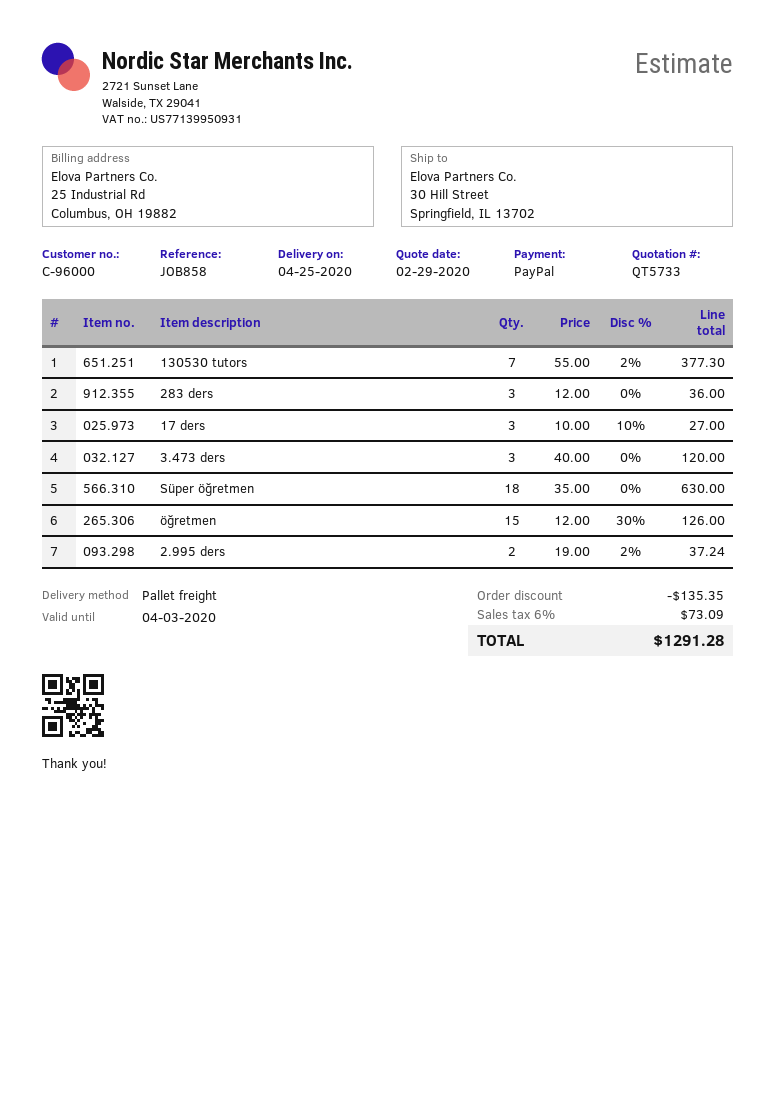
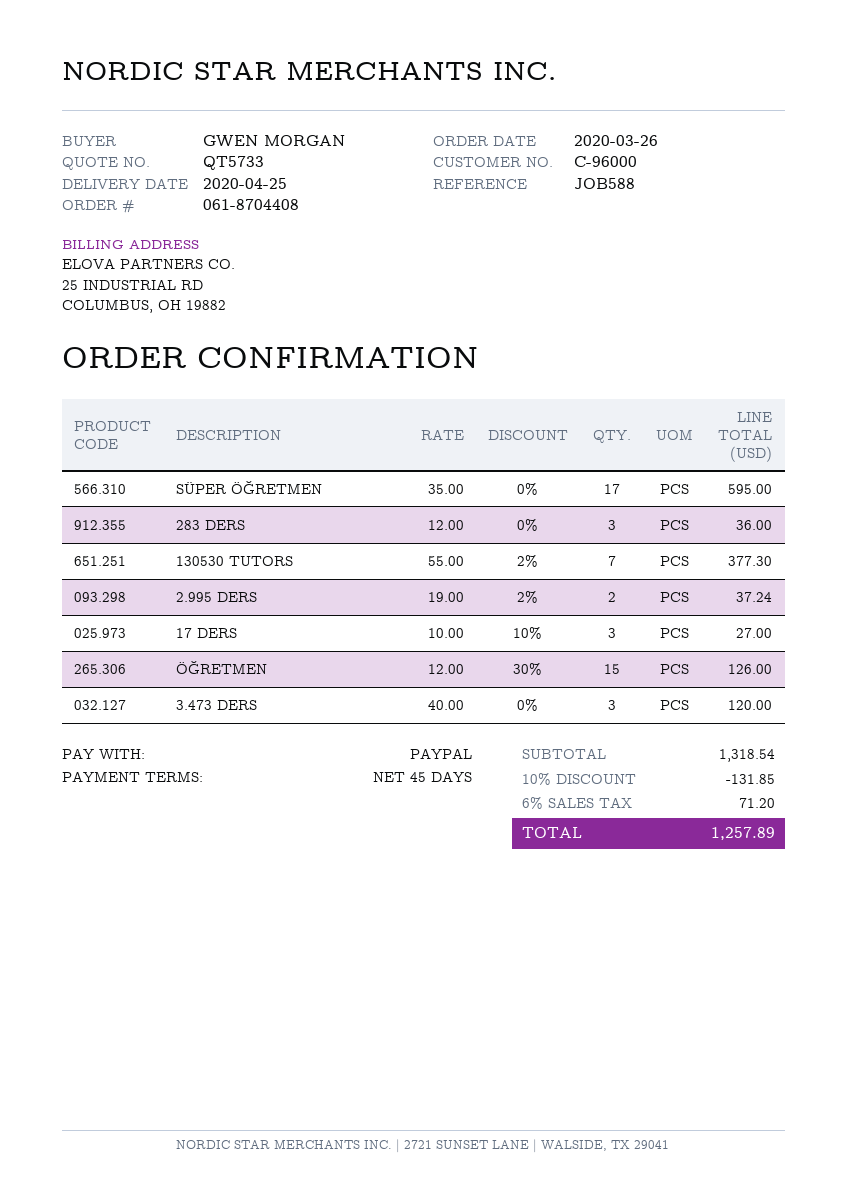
reference: JOB858 -> JOB588
Süper öğretmen: 18 x 35.00 = 630.00 -> 17 x 35.00 = 595.00
discount: 135.35 -> 131.85
tax: 6% = 73.09 -> 6% = 71.20
total: 1291.28 -> 1257.89

